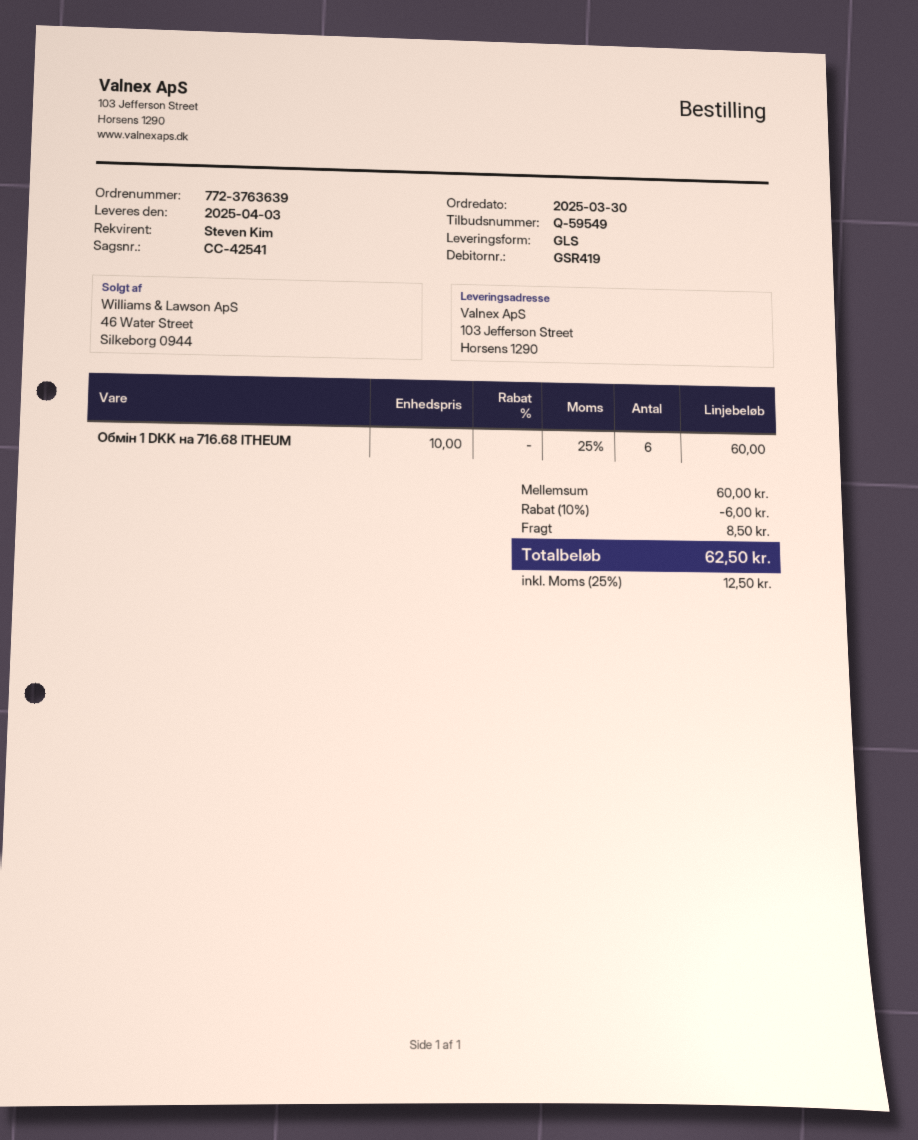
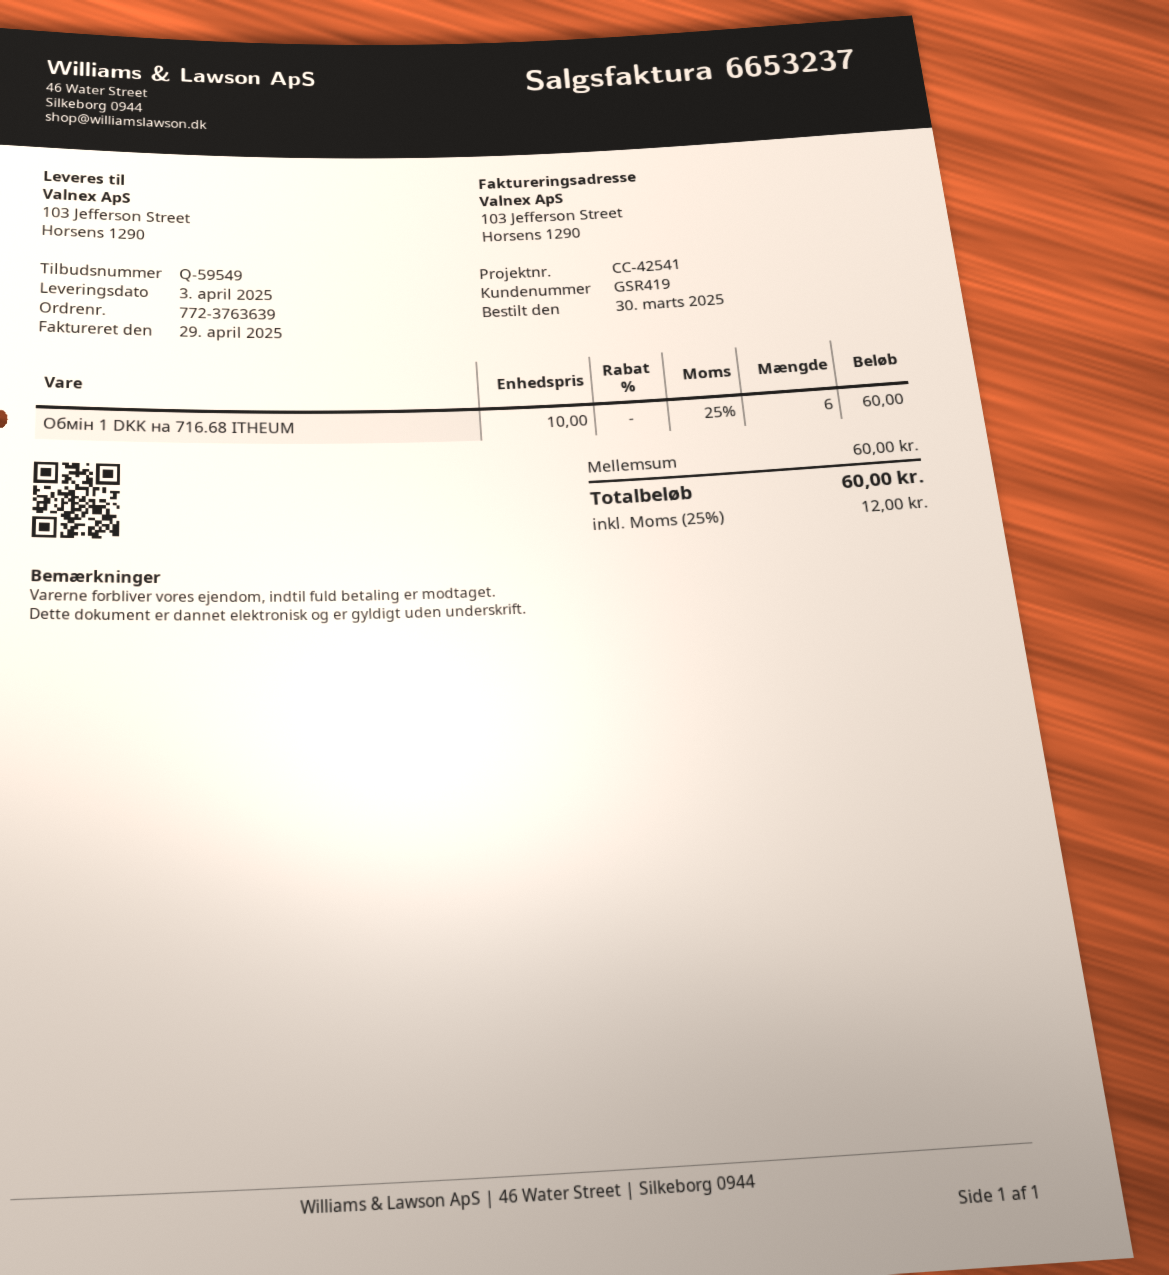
discount: 10% = 6.00 -> none
shipping: 8.50 -> none
tax: 25% = 12.50 -> 25% = 12.00
total: 62.50 -> 60.00

